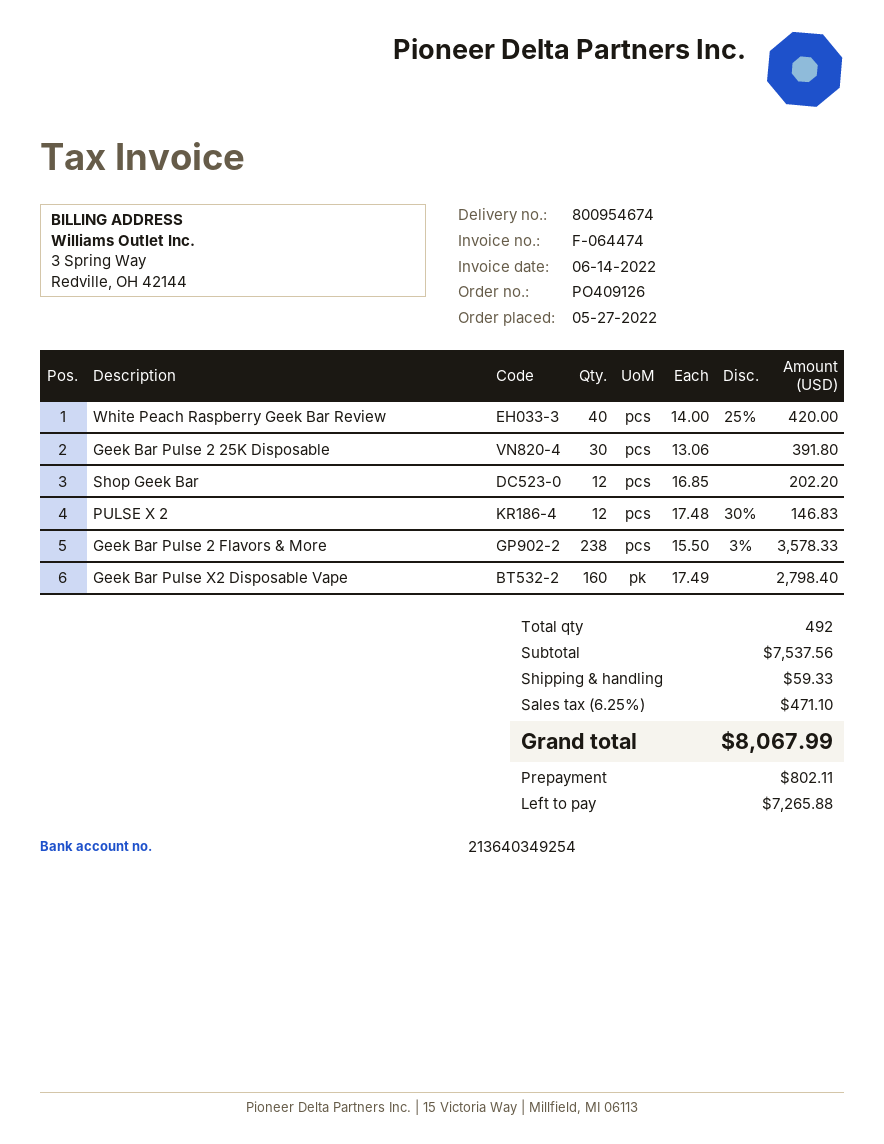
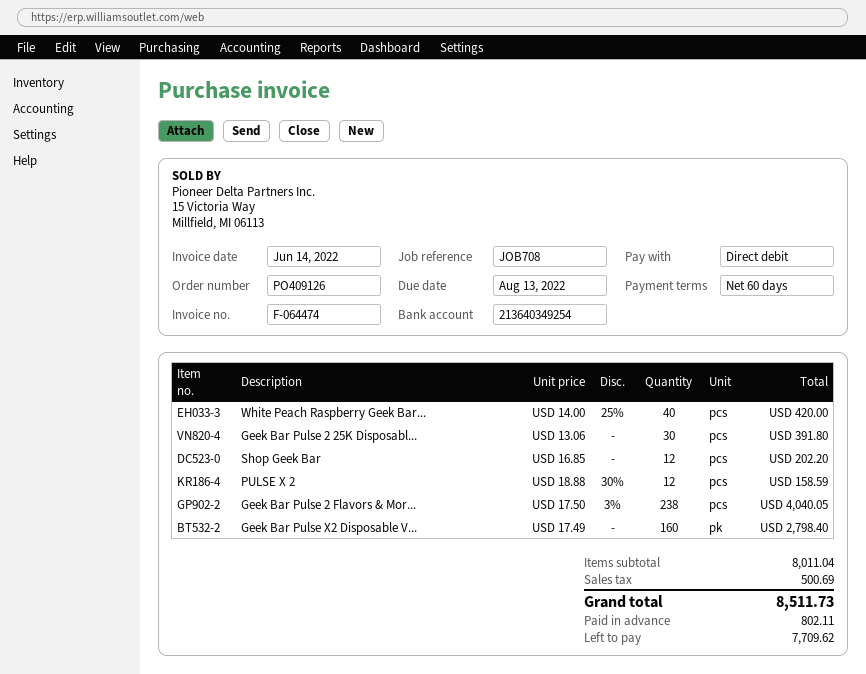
PULSE X 2: 12 x 17.48 - 30% = 146.83 -> 12 x 18.88 - 30% = 158.59
Geek Bar Pulse 2 Flavors & More: 238 x 15.50 - 3% = 3578.33 -> 238 x 17.50 - 3% = 4040.05
subtotal: 7537.56 -> 8011.04
shipping: 59.33 -> none
tax: 471.10 -> 500.69
total: 8067.99 -> 8511.73
balance: 7265.88 -> 7709.62

